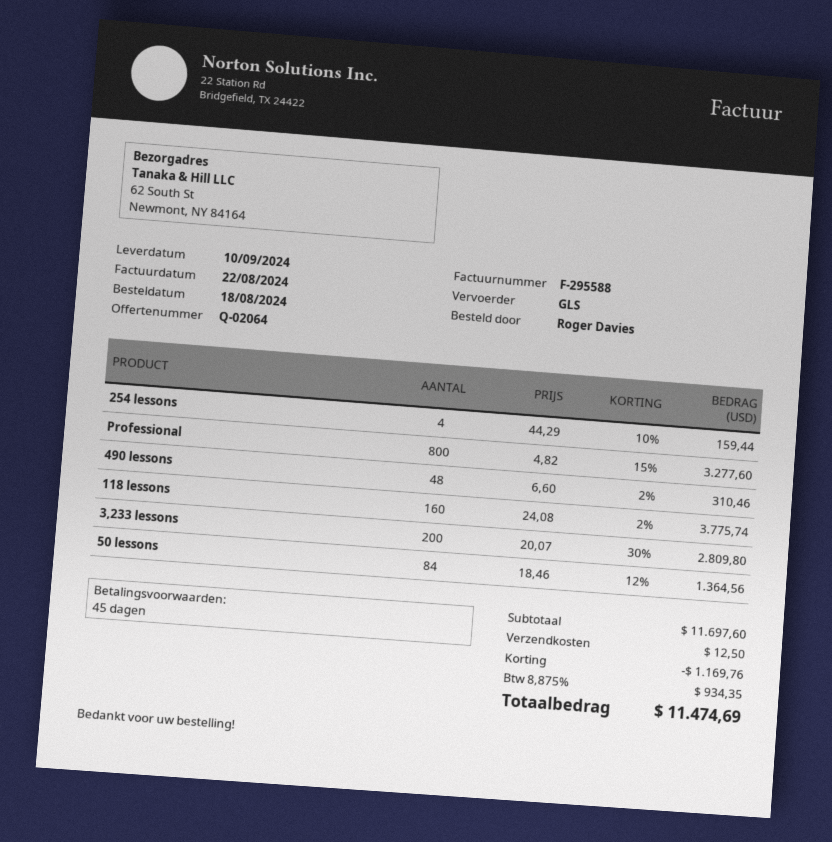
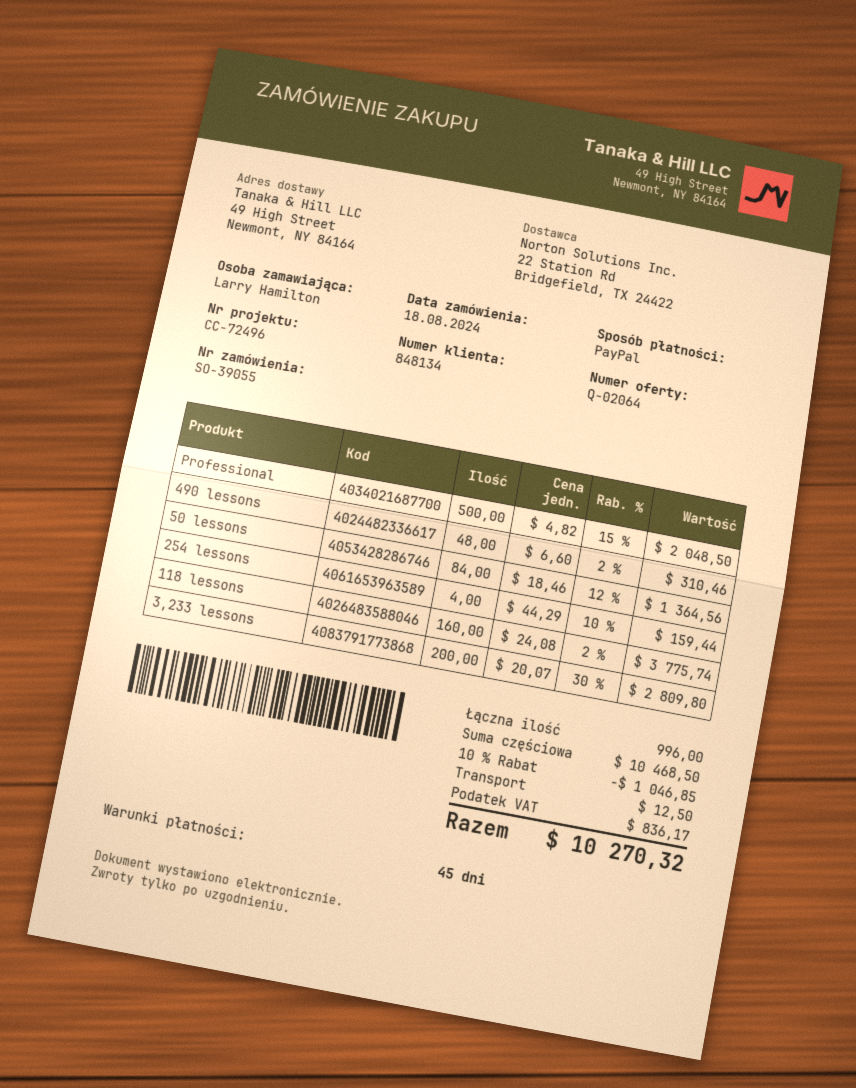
ordered by: Roger Davies -> Larry Hamilton
ship to: 62 South St, Newmont, NY 84164 -> 49 High Street, Newmont, NY 84164
Professional: 800 x 4.82 - 15% = 3277.60 -> 500 x 4.82 - 15% = 2048.50
subtotal: 11697.60 -> 10468.50
discount: 1169.76 -> 1046.85
tax: 934.35 -> 836.17
total: 11474.69 -> 10270.32

